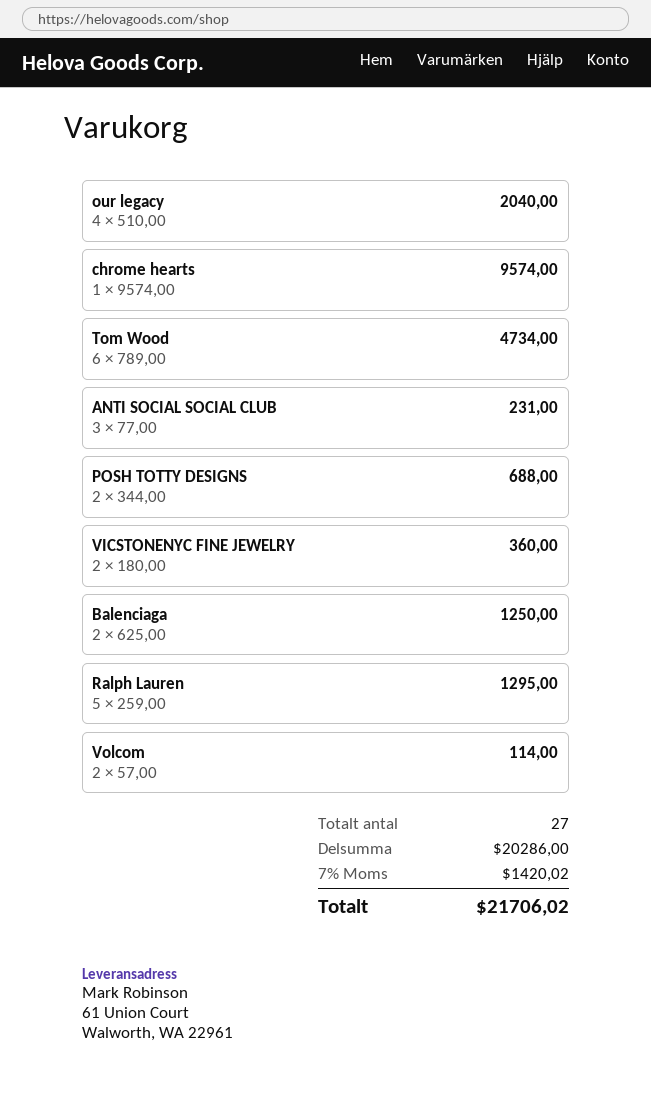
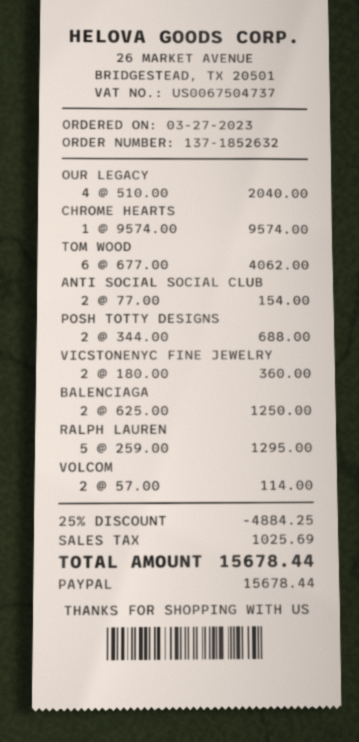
Tom Wood: 6 x 789.00 = 4734.00 -> 6 x 677.00 = 4062.00
ANTI SOCIAL SOCIAL CLUB: 3 x 77.00 = 231.00 -> 2 x 77.00 = 154.00
discount: none -> 25% = 4884.25
tax: 1420.02 -> 1025.69
total: 21706.02 -> 15678.44

